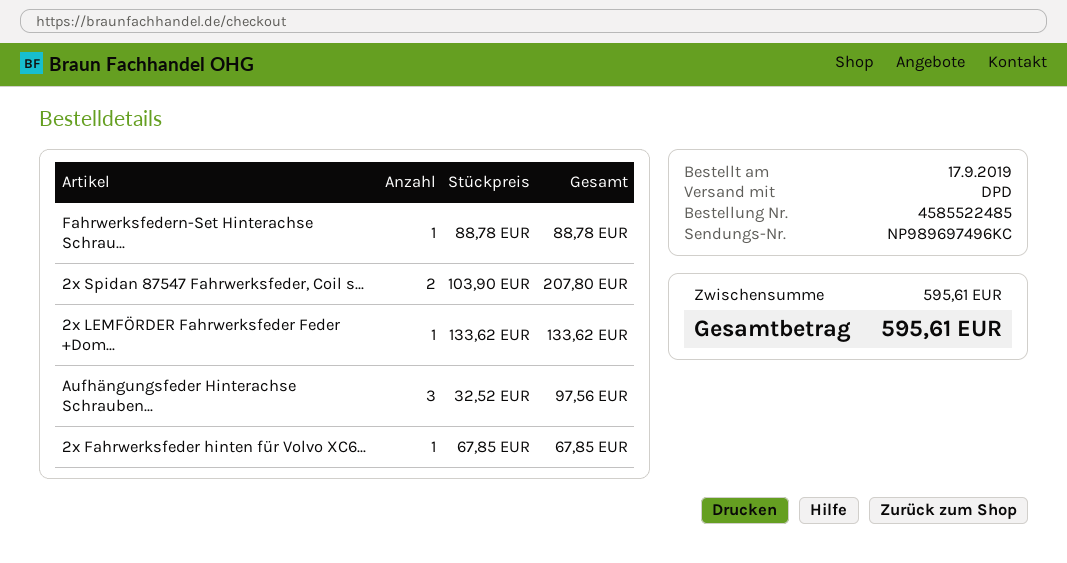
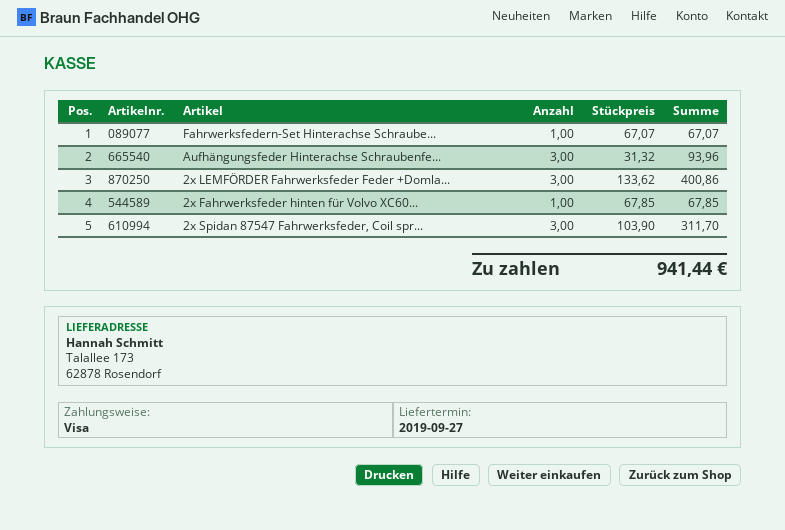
Fahrwerksfedern-Set Hinterachse Schrau...: 1 x 88.78 = 88.78 -> 1 x 67.07 = 67.07
2x Spidan 87547 Fahrwerksfeder, Coil s...: 2 x 103.90 = 207.80 -> 3 x 103.90 = 311.70
2x LEMFÖRDER Fahrwerksfeder Feder +Dom...: 1 x 133.62 = 133.62 -> 3 x 133.62 = 400.86
Aufhängungsfeder Hinterachse Schrauben...: 3 x 32.52 = 97.56 -> 3 x 31.32 = 93.96
total: 595.61 -> 941.44

